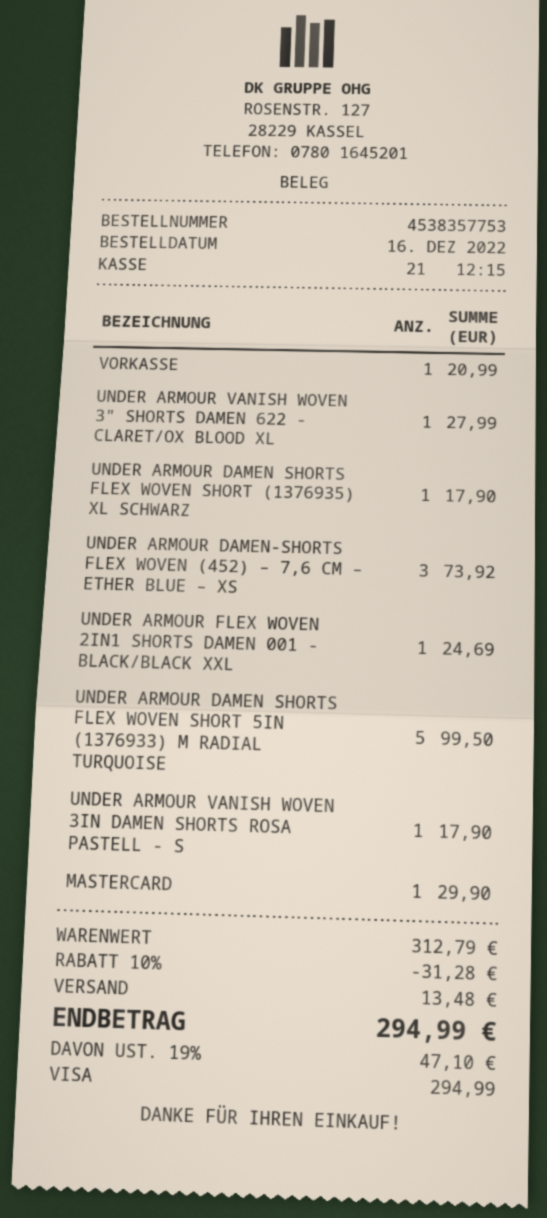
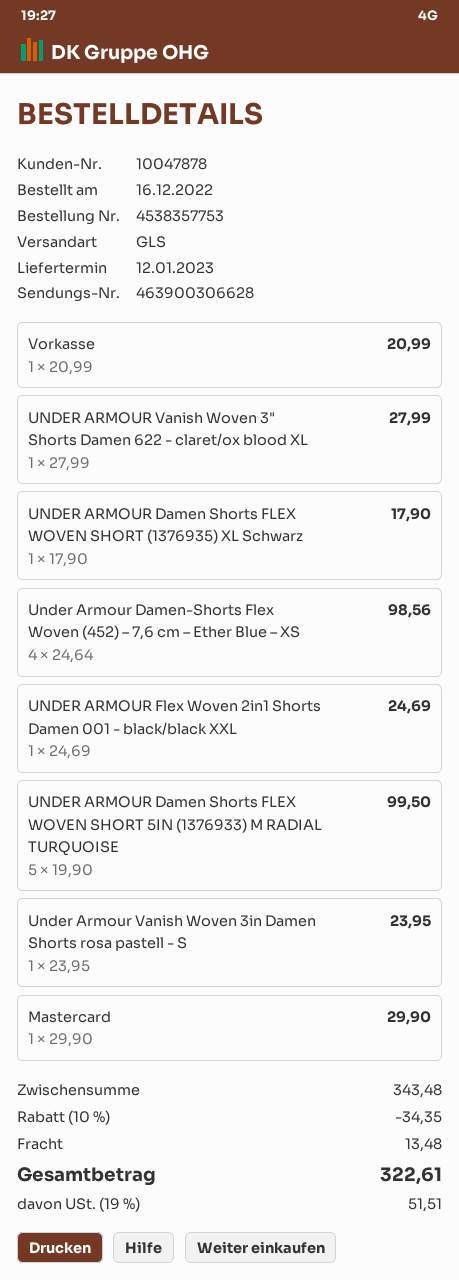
UNDER ARMOUR DAMEN-SHORTS FLEX WOVEN (452) – 7,6 CM – ETHER BLUE – XS: 3 for 73.92 -> 4 for 98.56
UNDER ARMOUR VANISH WOVEN 3IN DAMEN SHORTS ROSA PASTELL - S: 1 for 17.90 -> 1 for 23.95
subtotal: 312.79 -> 343.48
discount: 10% = 31.28 -> 10% = 34.35
tax: 19% = 47.10 -> 19% = 51.51
total: 294.99 -> 322.61

